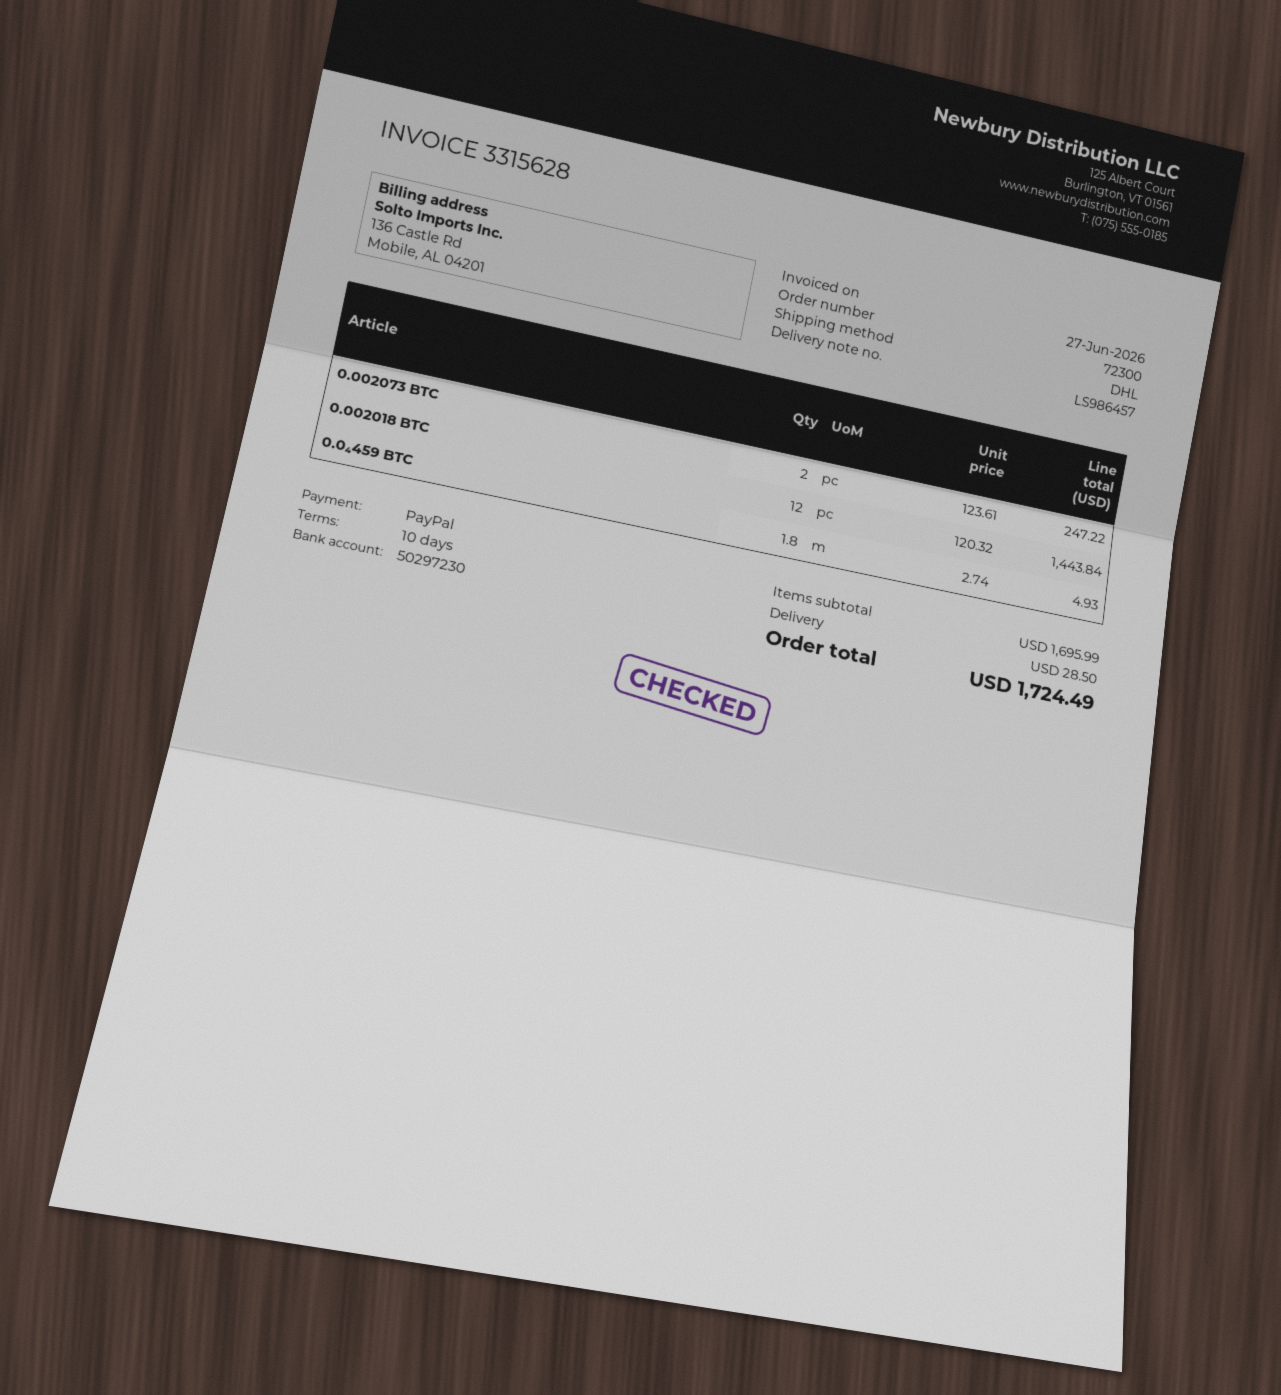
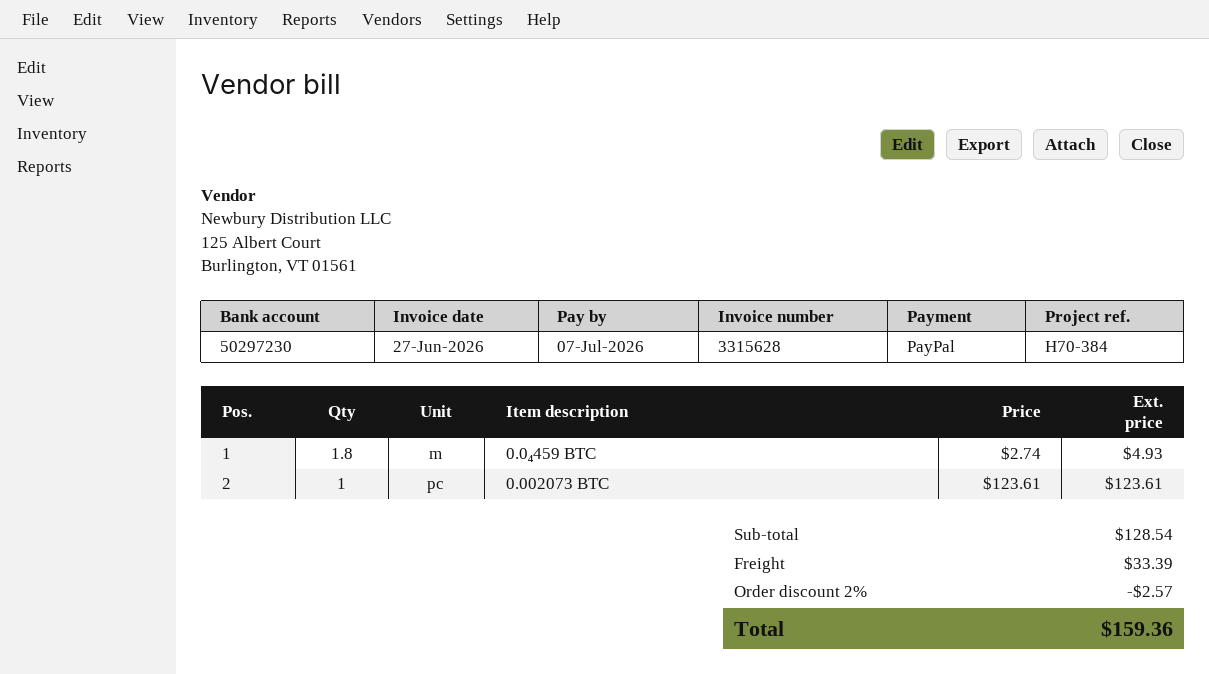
0.002073 BTC: 2 x 123.61 = 247.22 -> 1 x 123.61 = 123.61
0.002018 BTC: 12 x 120.32 = 1443.84 -> none
subtotal: 1695.99 -> 128.54
discount: none -> 2% = 2.57
shipping: 28.50 -> 33.39
total: 1724.49 -> 159.36

